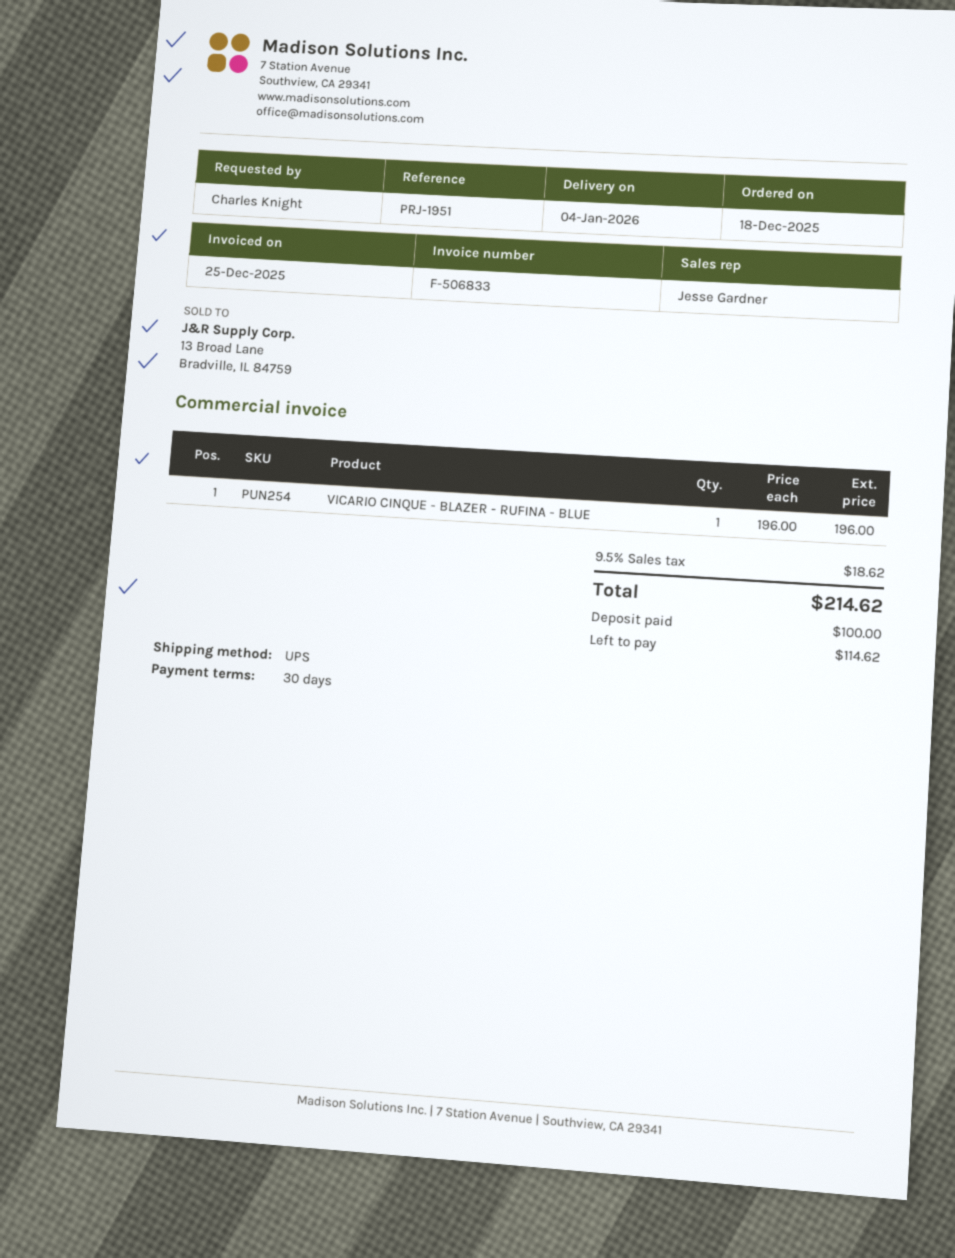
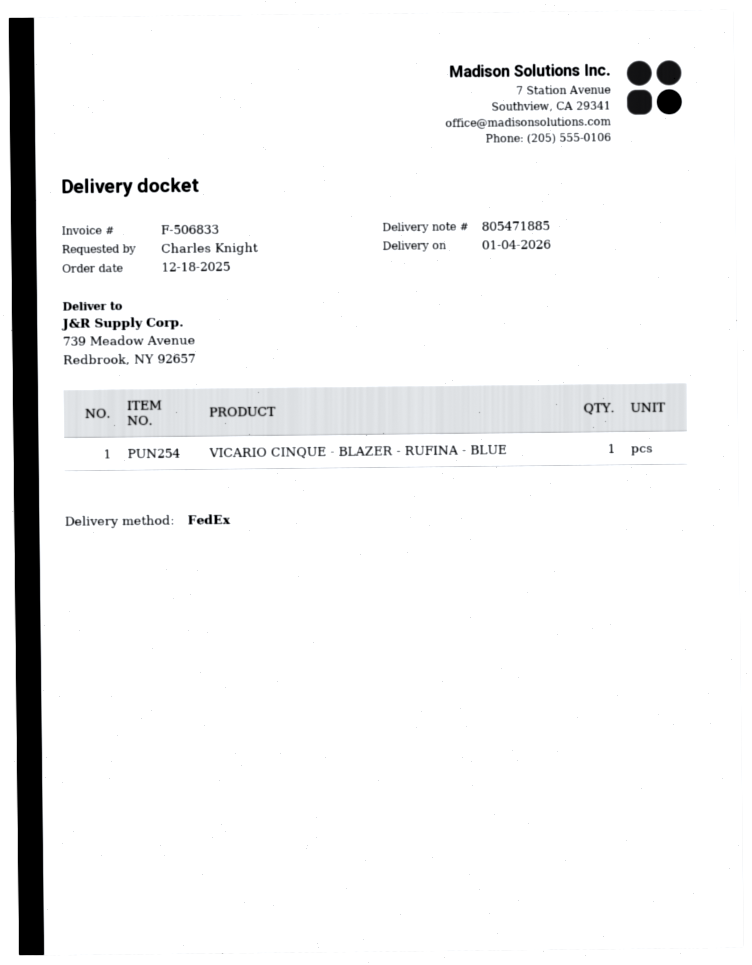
shipping method: UPS -> FedEx

